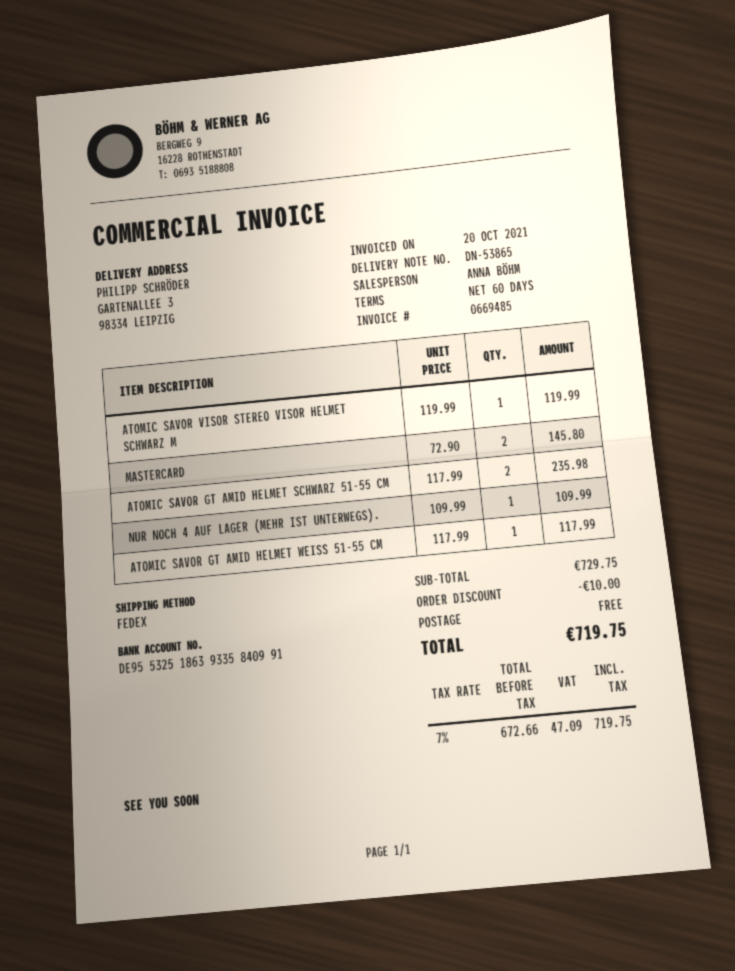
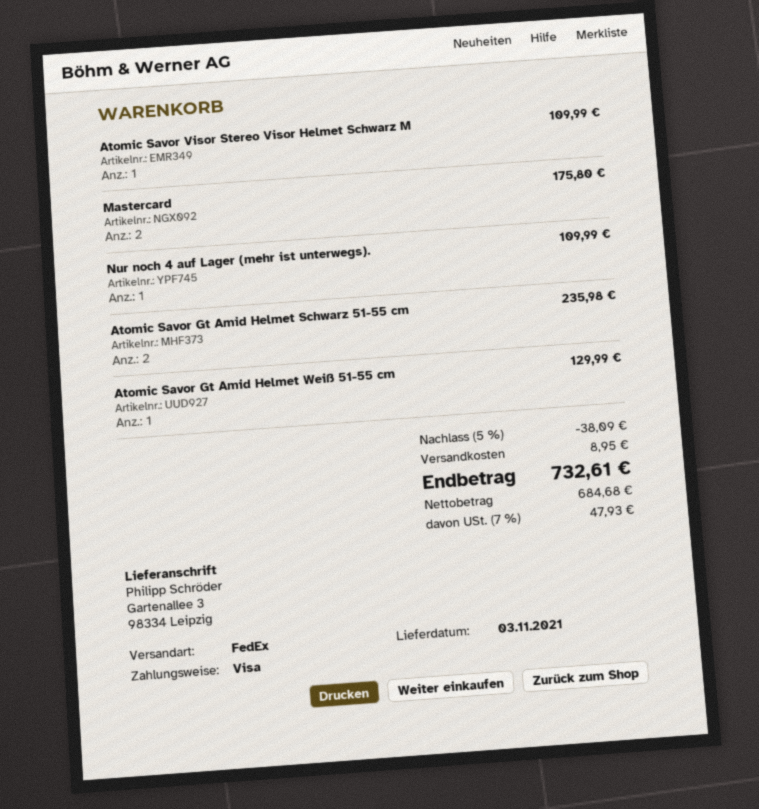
ATOMIC SAVOR VISOR STEREO VISOR HELMET SCHWARZ M: 1 for 119.99 -> 1 for 109.99
MASTERCARD: 2 for 145.80 -> 2 for 175.80
ATOMIC SAVOR GT AMID HELMET WEISS 51-55 CM: 1 for 117.99 -> 1 for 129.99
discount: 10.00 -> 38.09
shipping: 0.00 -> 8.95
net: 672.66 -> 684.68
tax: 7% = 47.09 -> 7% = 47.93
total: 719.75 -> 732.61

